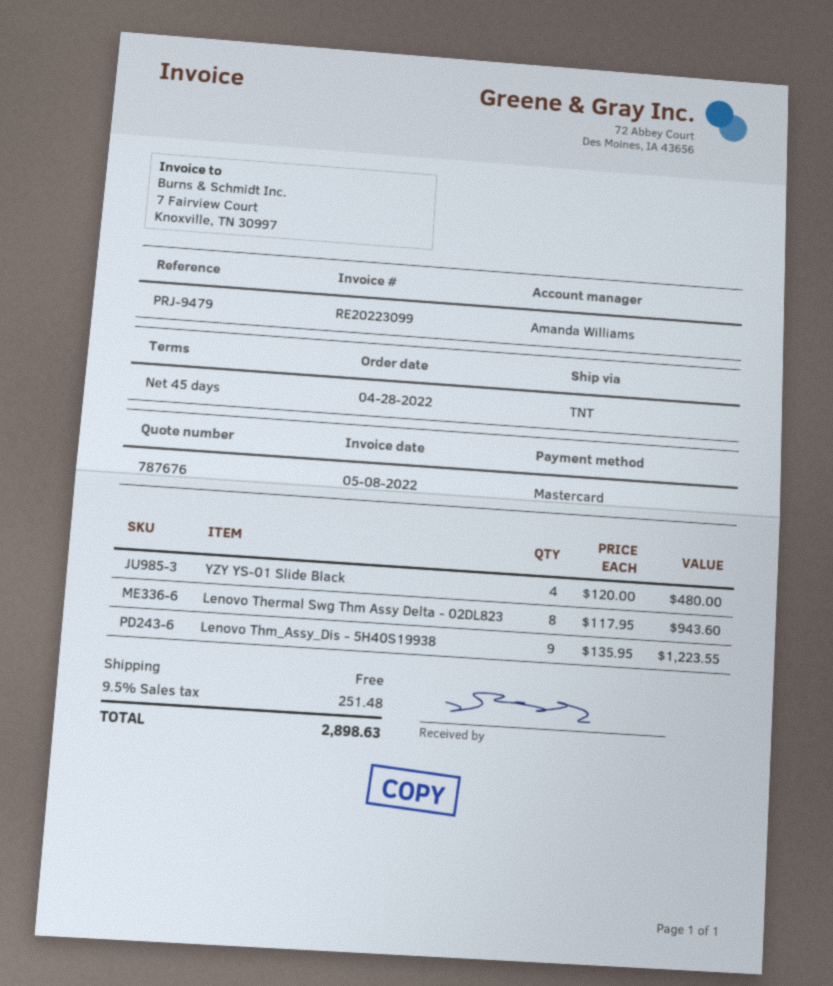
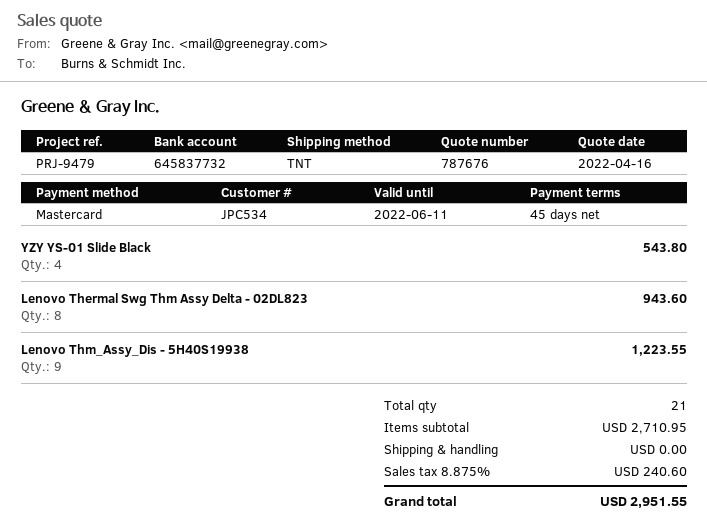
YZY YS-01 Slide Black: 4 for 480.00 -> 4 for 543.80
tax: 9.5% = 251.48 -> 8.875% = 240.60
total: 2898.63 -> 2951.55

